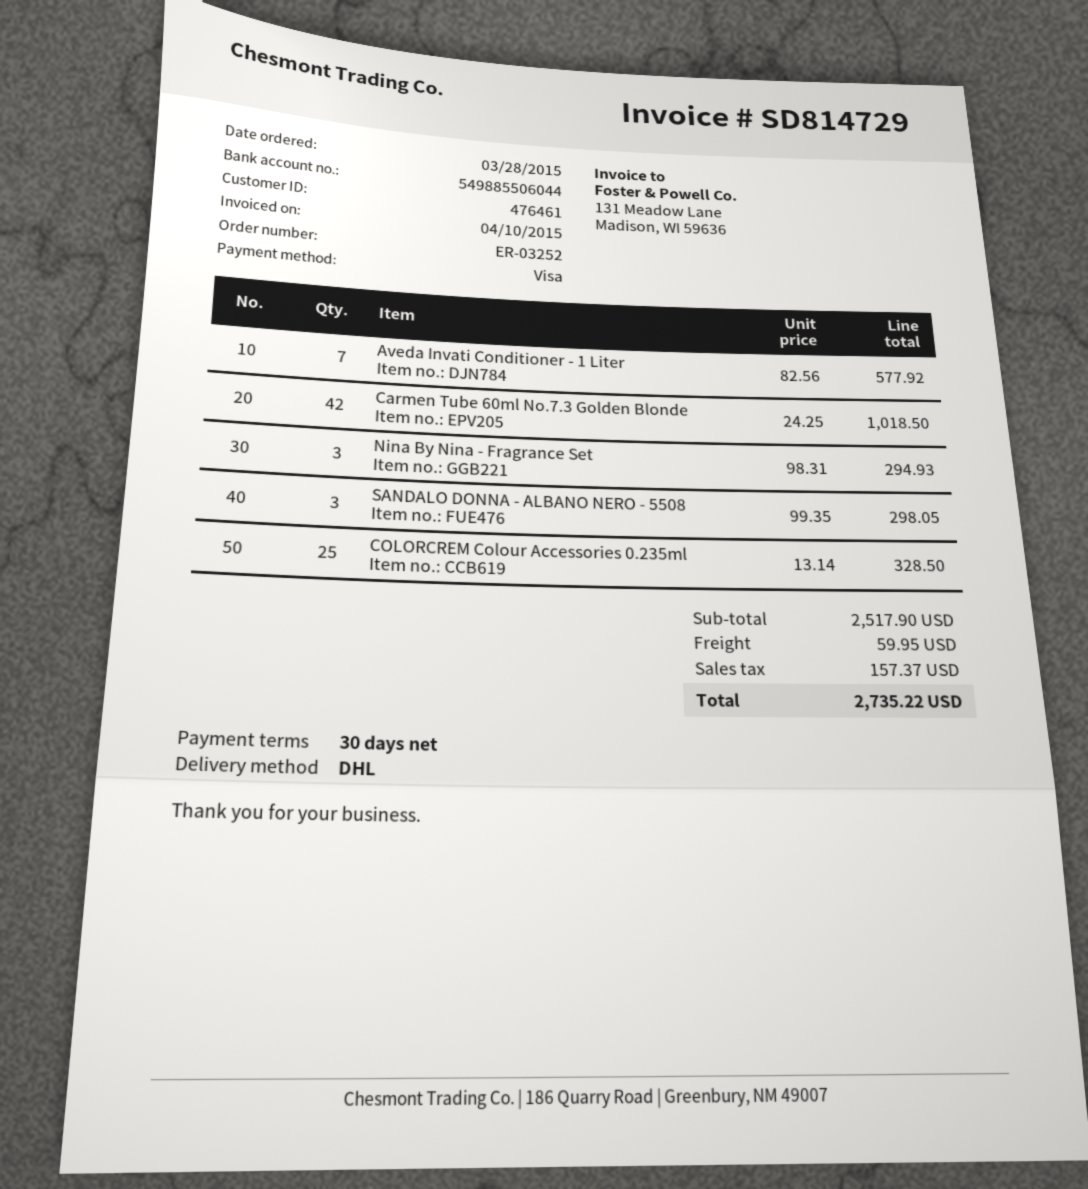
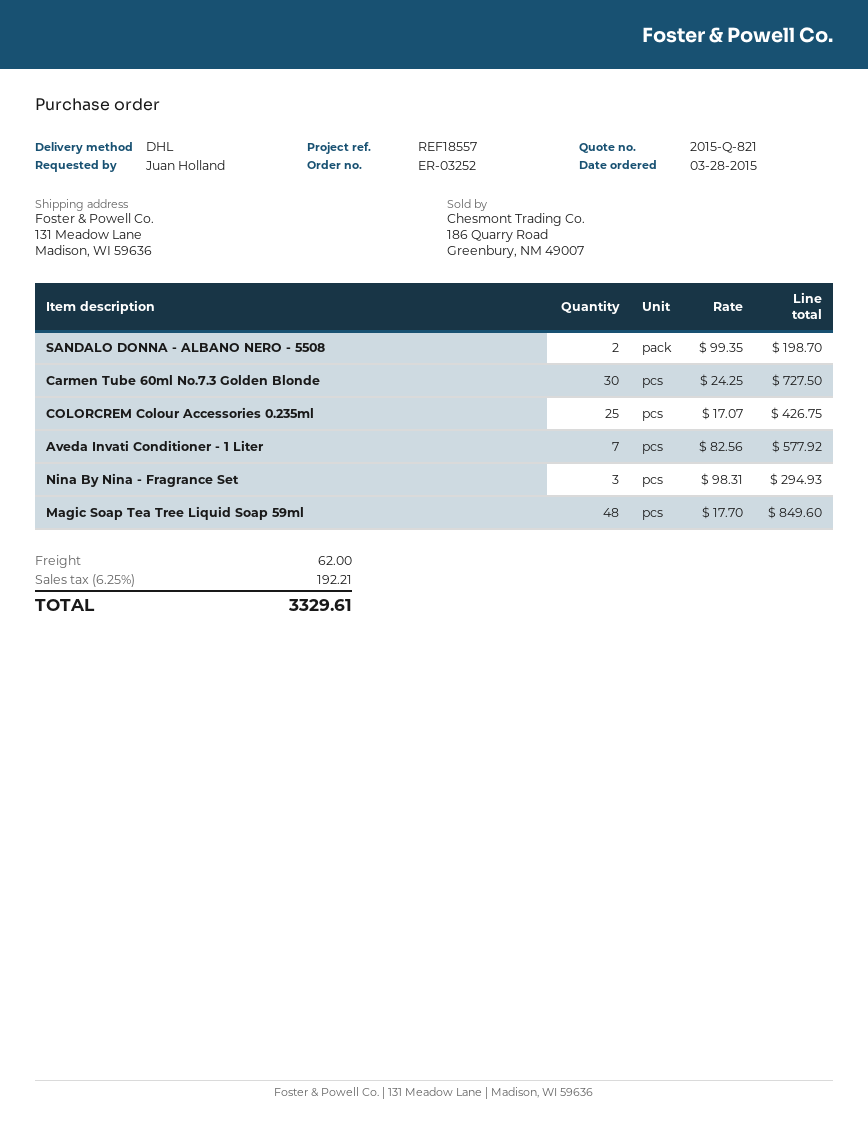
Carmen Tube 60ml No.7.3 Golden Blonde: 42 x 24.25 = 1018.50 -> 30 x 24.25 = 727.50
SANDALO DONNA - ALBANO NERO - 5508: 3 x 99.35 = 298.05 -> 2 x 99.35 = 198.70
COLORCREM Colour Accessories 0.235ml: 25 x 13.14 = 328.50 -> 25 x 17.07 = 426.75
Magic Soap Tea Tree Liquid Soap 59ml: none -> 48 x 17.70 = 849.60
shipping: 59.95 -> 62.00
tax: 157.37 -> 192.21
total: 2735.22 -> 3329.61

